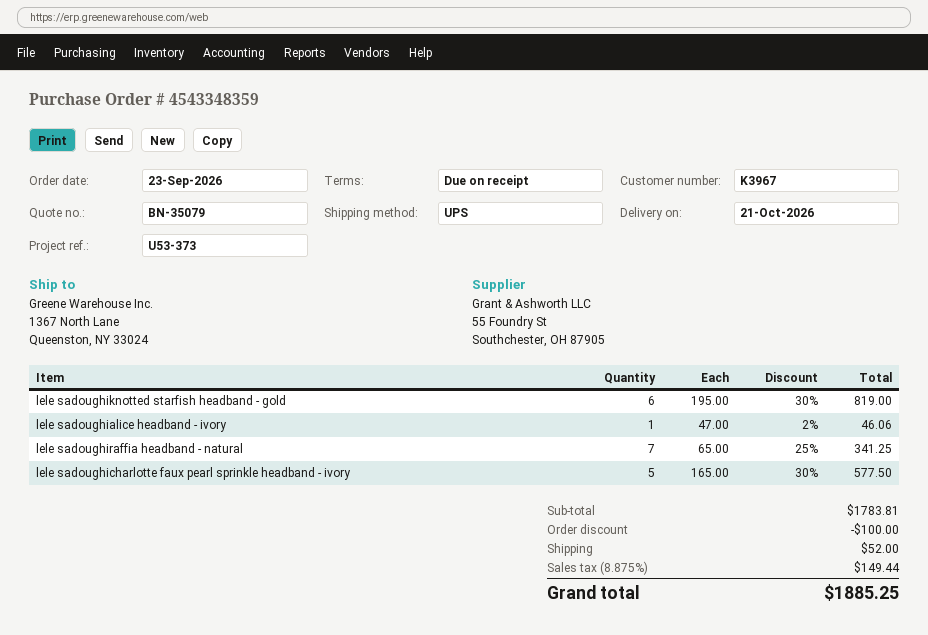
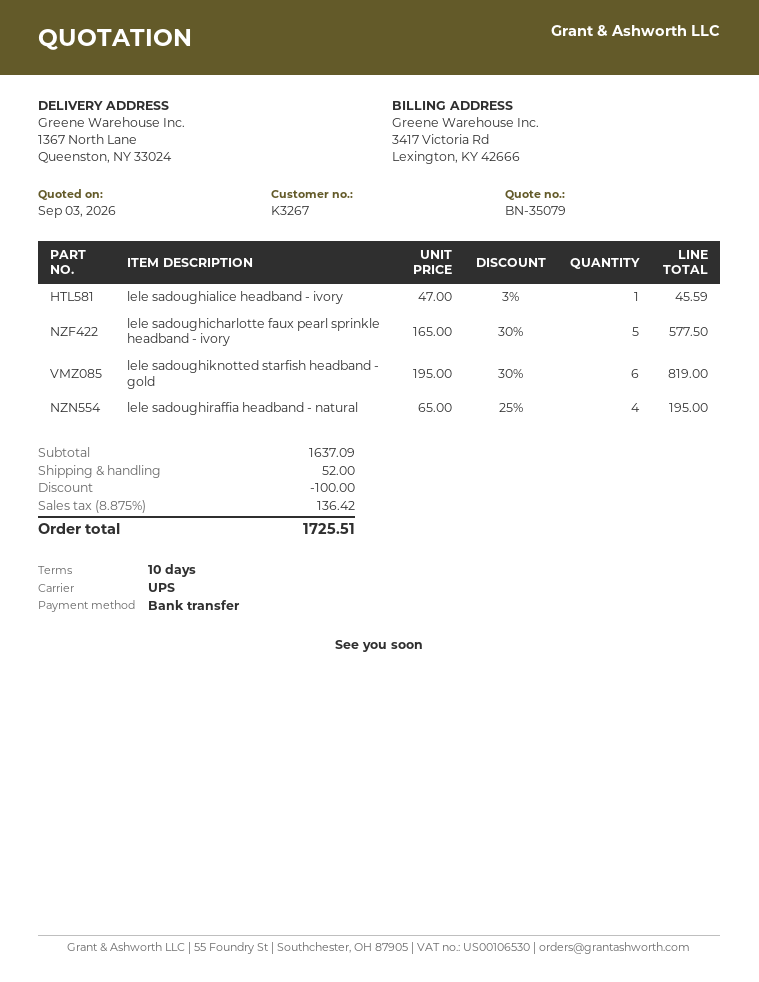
payment terms: on receipt -> 10 days
customer number: K3967 -> K3267
lele sadoughialice headband - ivory: 1 x 47.00 - 2% = 46.06 -> 1 x 47.00 - 3% = 45.59
lele sadoughiraffia headband - natural: 7 x 65.00 - 25% = 341.25 -> 4 x 65.00 - 25% = 195.00
subtotal: 1783.81 -> 1637.09
tax: 8.875% = 149.44 -> 8.875% = 136.42
total: 1885.25 -> 1725.51

